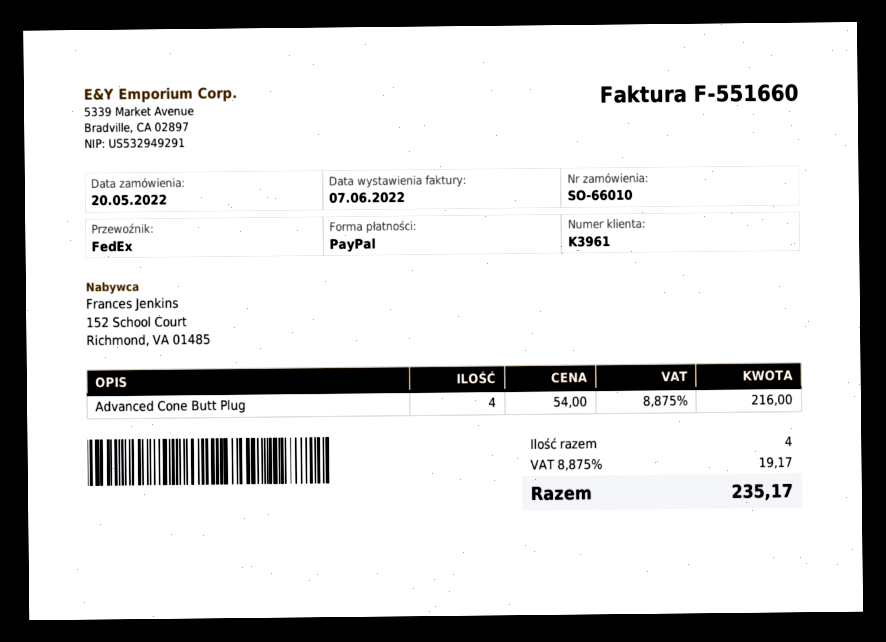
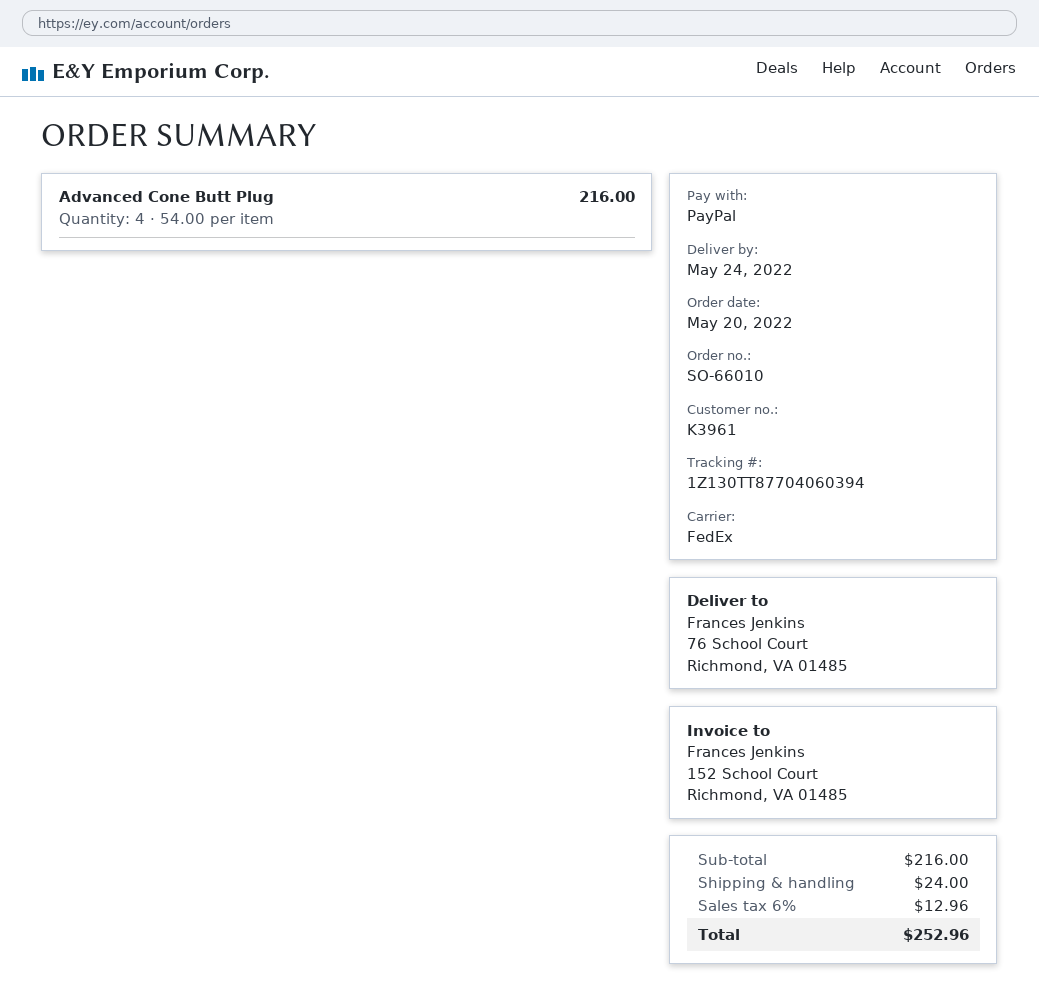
shipping: none -> 24.00
tax: 8.875% = 19.17 -> 6% = 12.96
total: 235.17 -> 252.96

